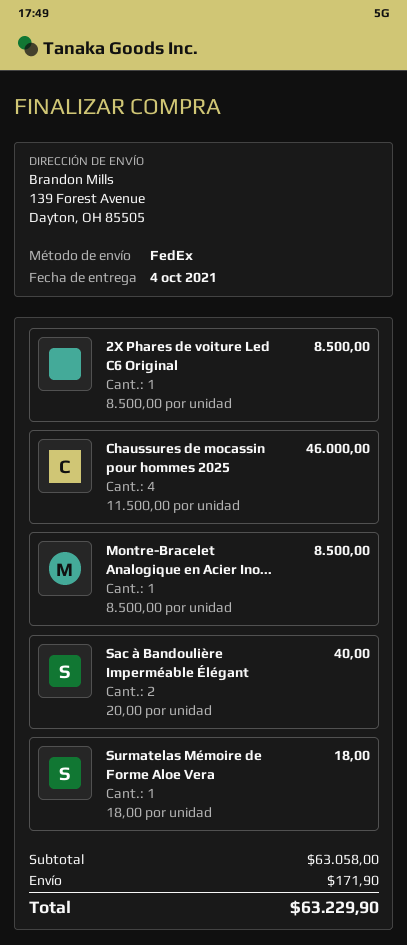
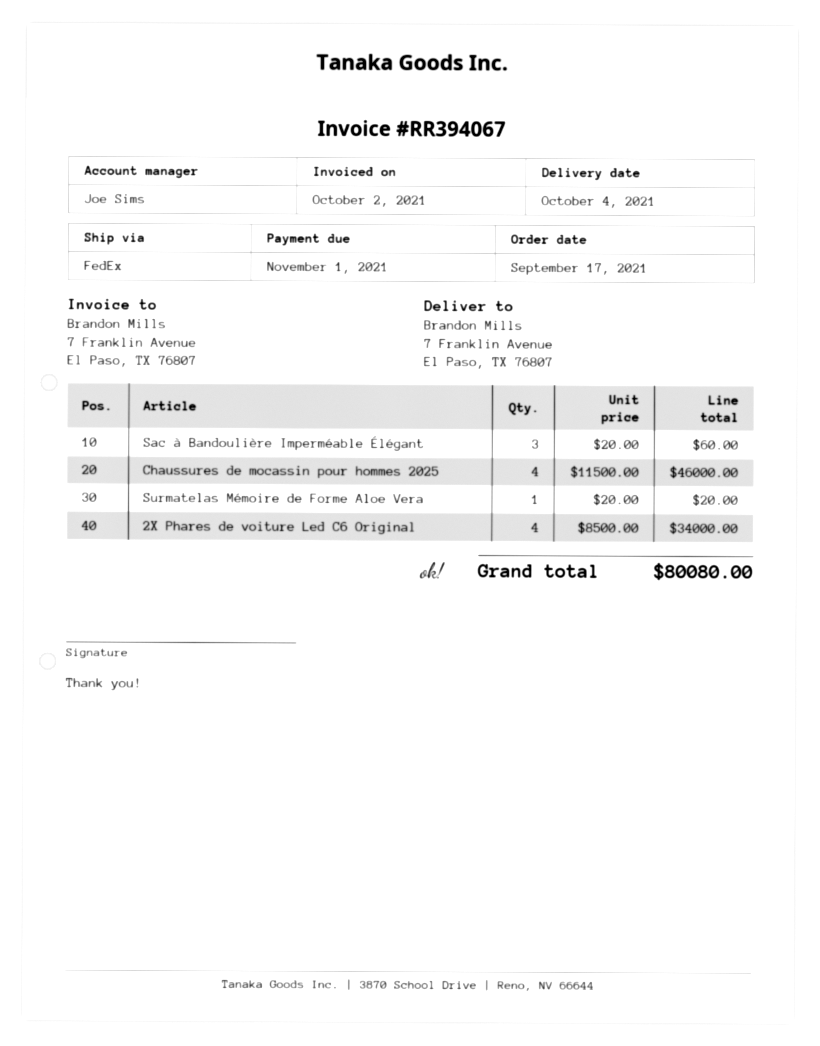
ship to: 139 Forest Avenue, Dayton, OH 85505 -> 7 Franklin Avenue, El Paso, TX 76807
2X Phares de voiture Led C6 Original: 1 x 8500.00 = 8500.00 -> 4 x 8500.00 = 34000.00
Montre-Bracelet Analogique en Acier Ino...: 1 x 8500.00 = 8500.00 -> none
Sac à Bandoulière Imperméable Élégant: 2 x 20.00 = 40.00 -> 3 x 20.00 = 60.00
Surmatelas Mémoire de Forme Aloe Vera: 1 x 18.00 = 18.00 -> 1 x 20.00 = 20.00
shipping: 171.90 -> none
total: 63229.90 -> 80080.00

